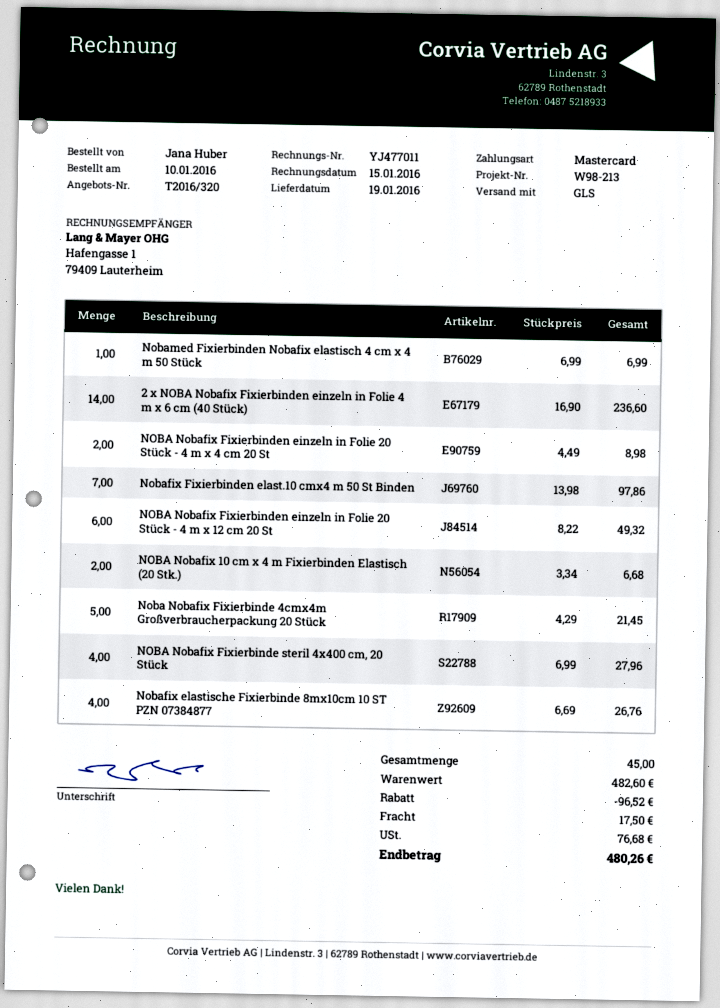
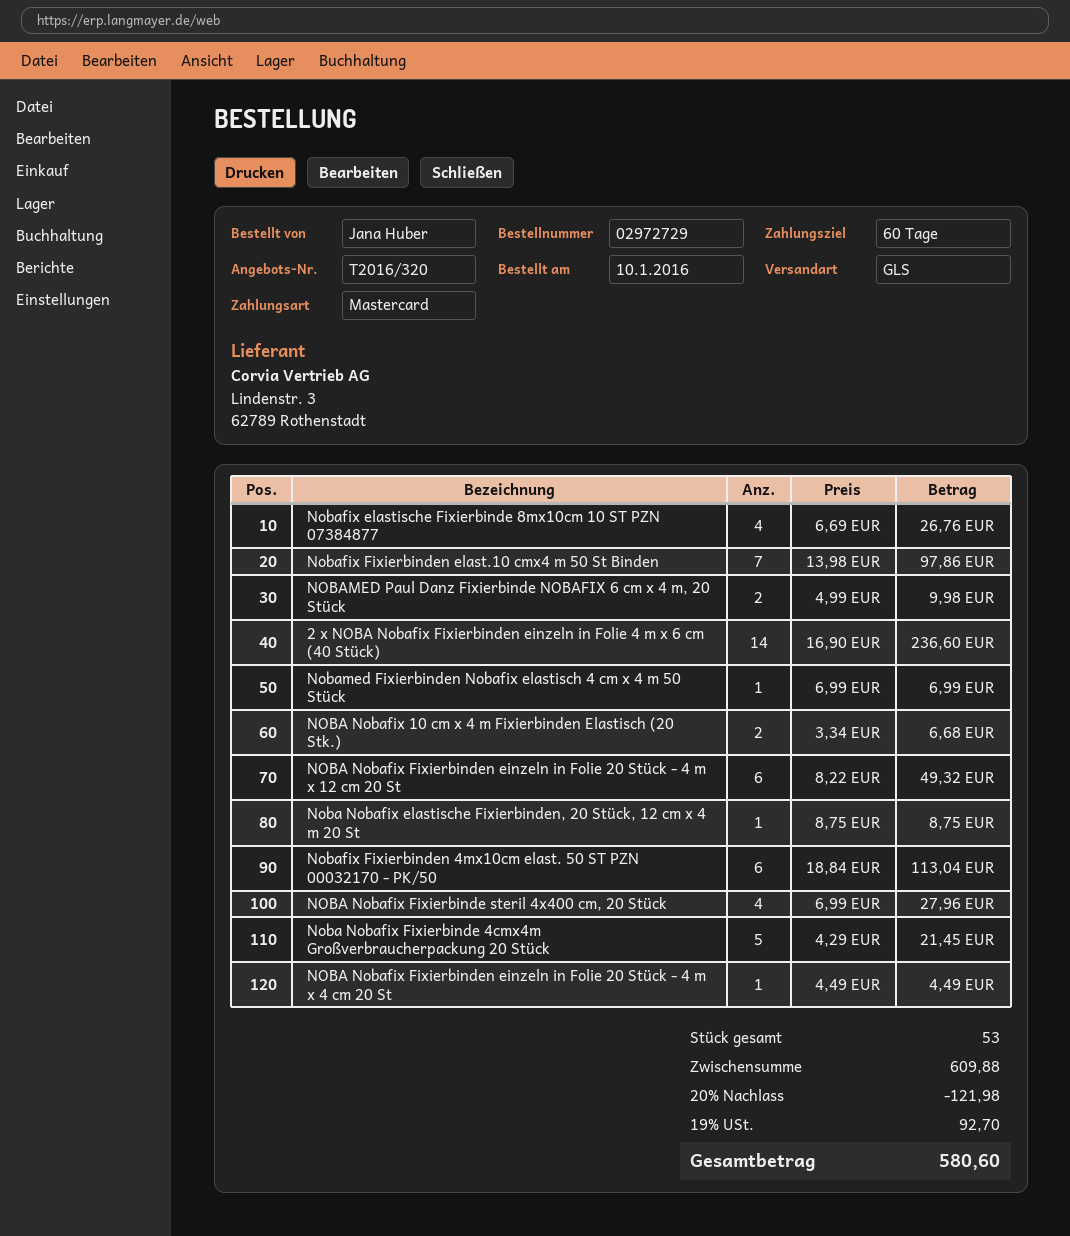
NOBA Nobafix Fixierbinden einzeln in Folie 20 Stück - 4 m x 4 cm 20 St: 2 x 4.49 = 8.98 -> 1 x 4.49 = 4.49
NOBAMED Paul Danz Fixierbinde NOBAFIX 6 cm x 4 m, 20 Stück: none -> 2 x 4.99 = 9.98
Noba Nobafix elastische Fixierbinden, 20 Stück, 12 cm x 4 m 20 St: none -> 1 x 8.75 = 8.75
Nobafix Fixierbinden 4mx10cm elast. 50 ST PZN 00032170 - PK/50: none -> 6 x 18.84 = 113.04
total quantity: 45 -> 53
subtotal: 482.60 -> 609.88
discount: 96.52 -> 121.98
shipping: 17.50 -> none
tax: 76.68 -> 92.70
total: 480.26 -> 580.60

